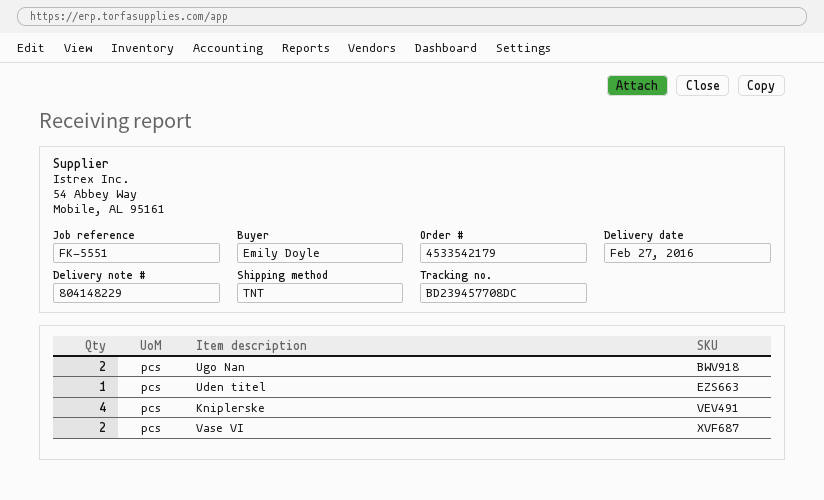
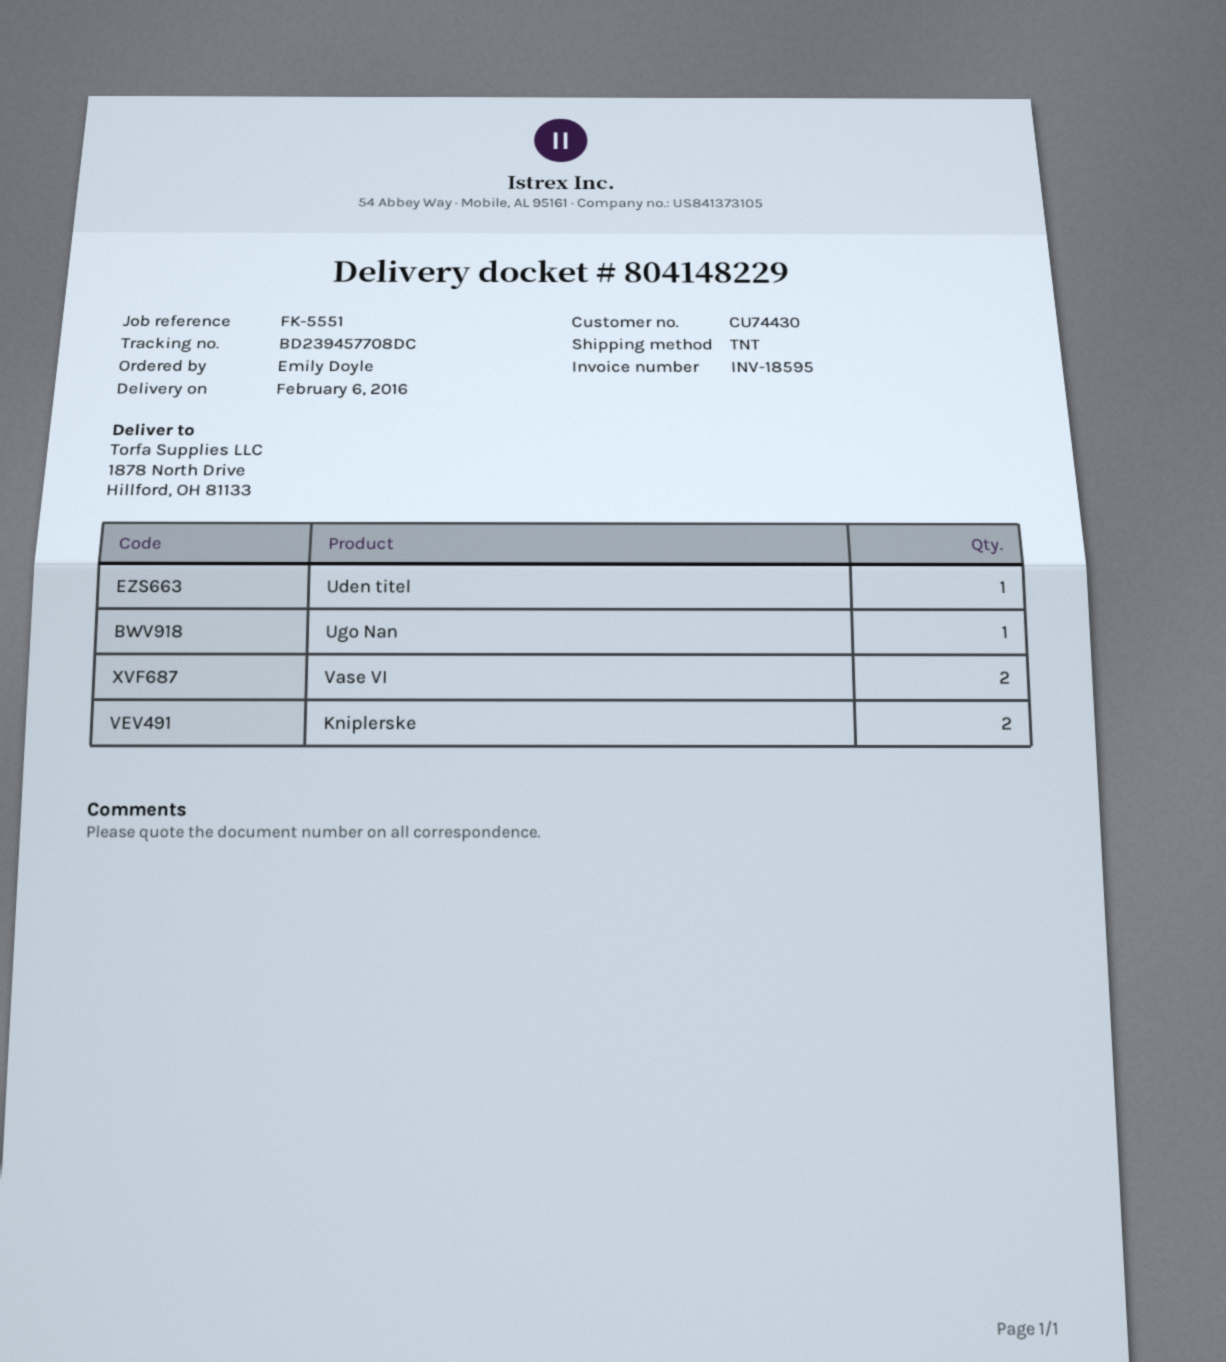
delivery date: 2016-02-27 -> 2016-02-06
Ugo Nan: 2 -> 1
Kniplerske: 4 -> 2

